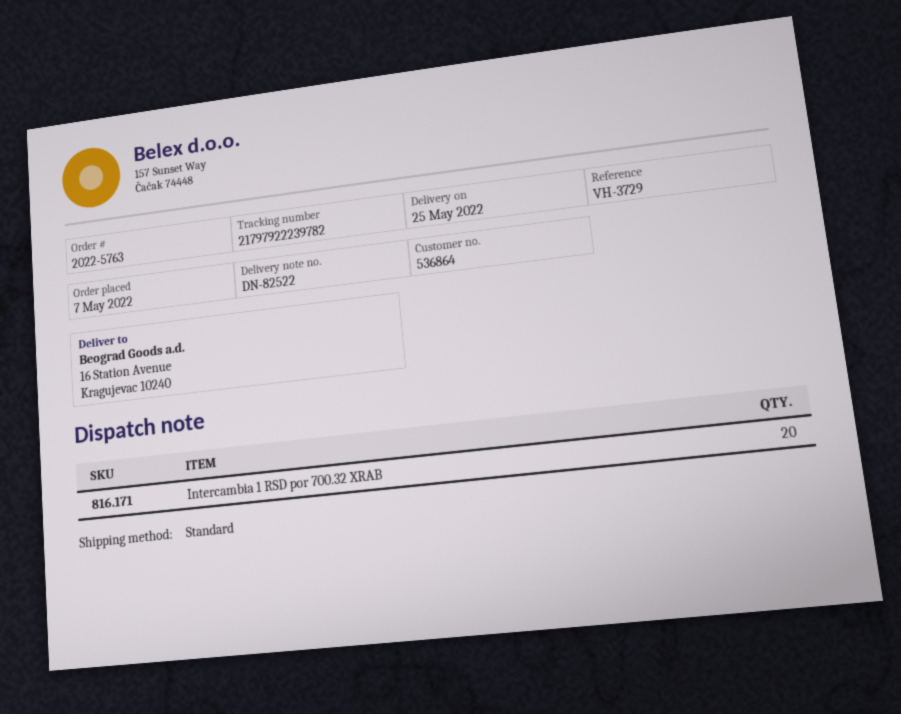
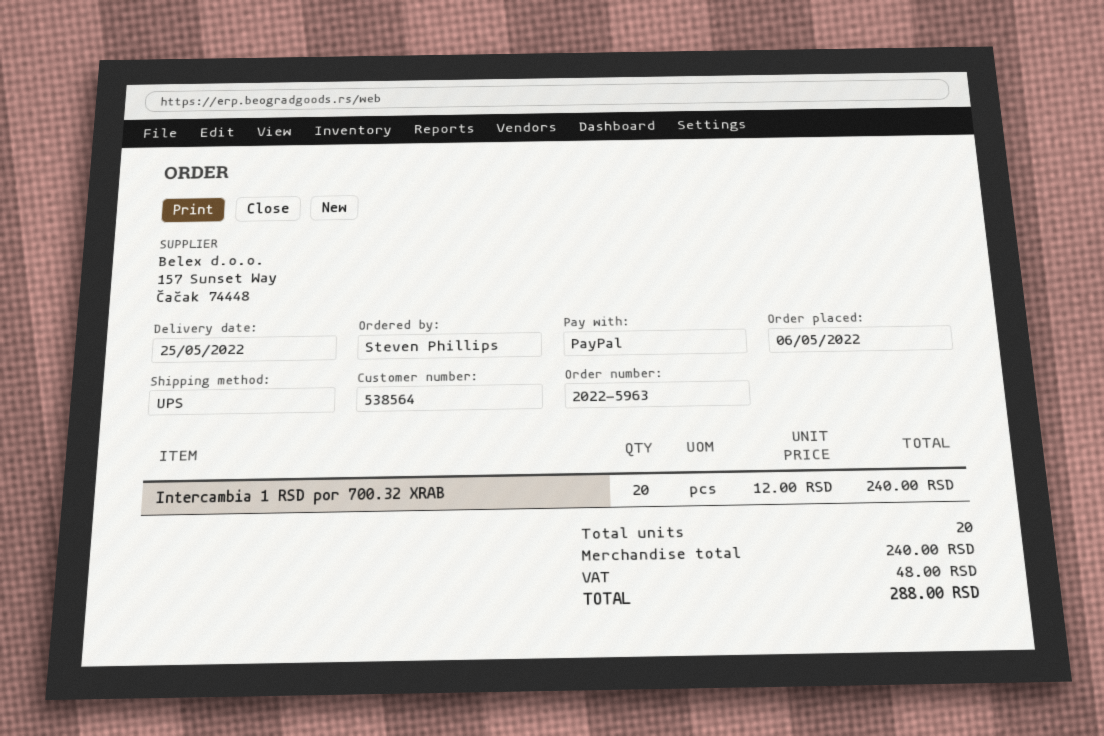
order number: 2022-5763 -> 2022-5963
order date: 2022-05-07 -> 2022-05-06
customer number: 536864 -> 538564
shipping method: standard -> UPS

